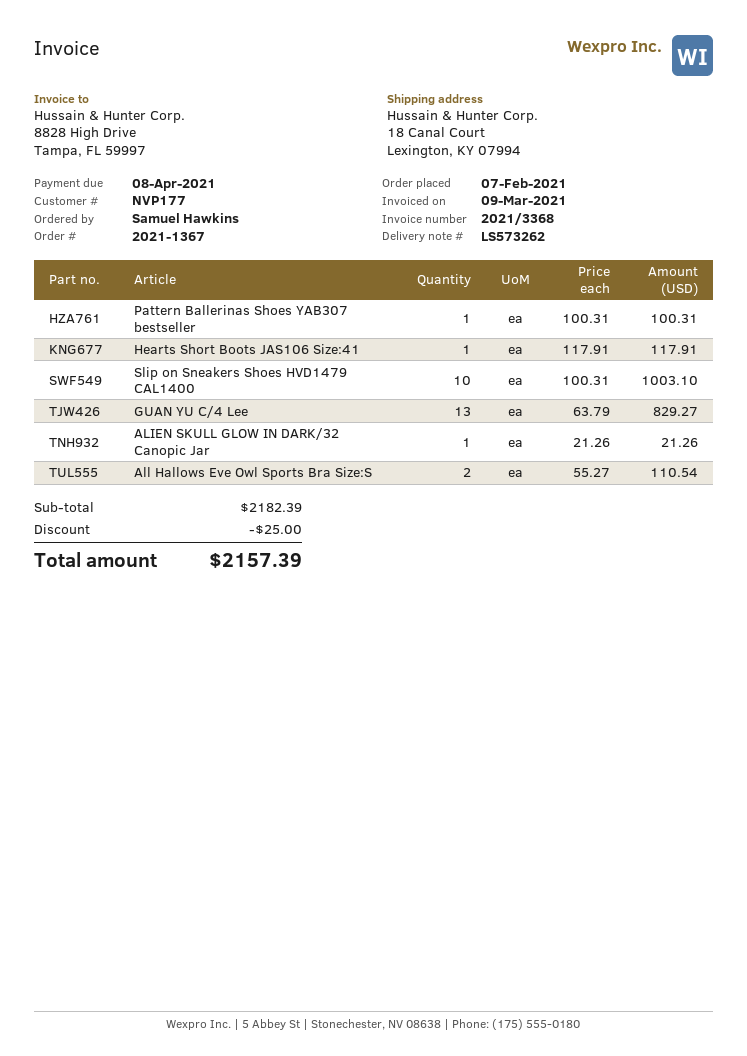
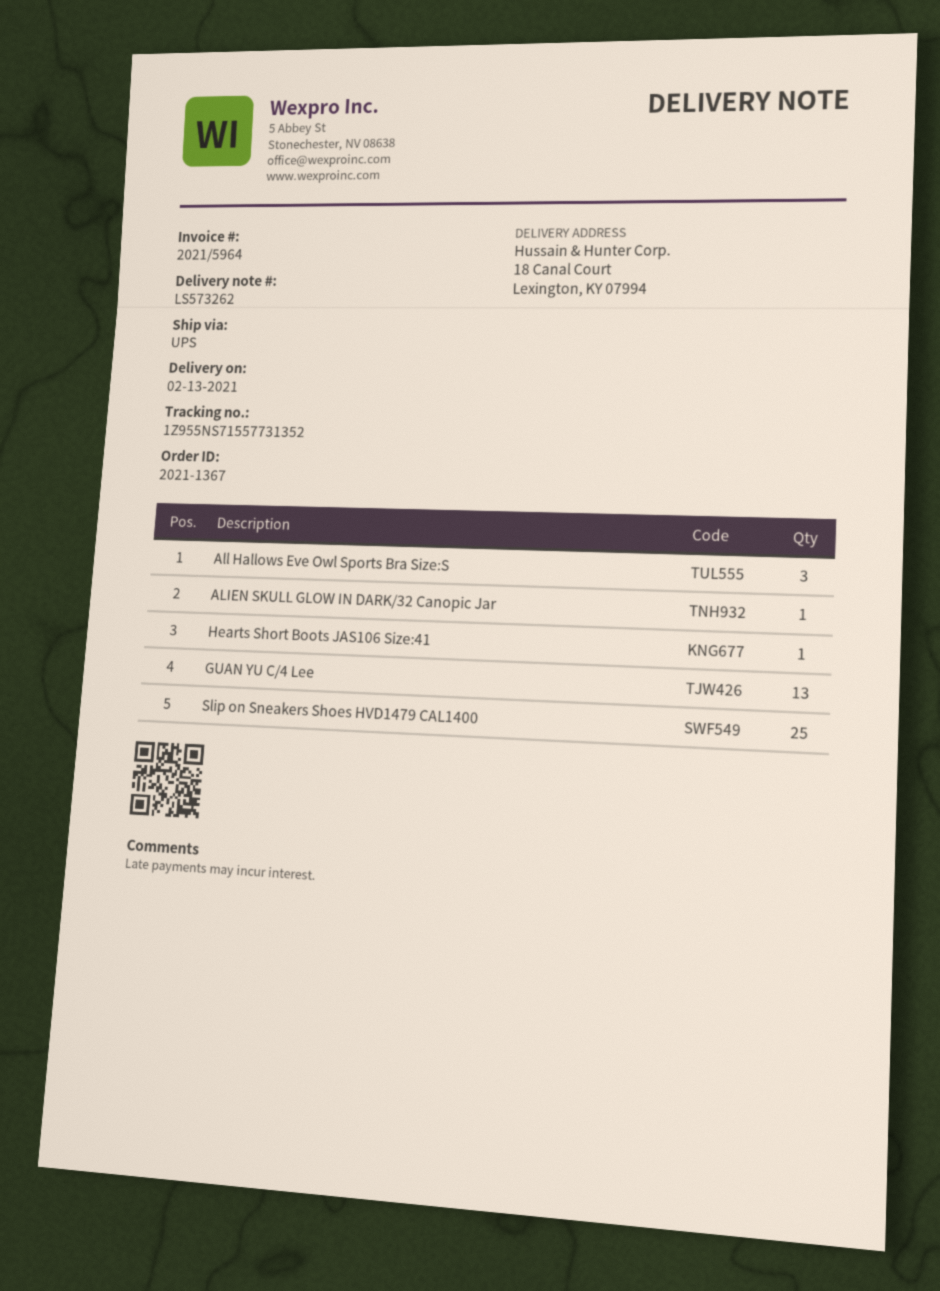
invoice number: 2021/3368 -> 2021/5964
Pattern Ballerinas Shoes YAB307 bestseller: 1 -> none
Slip on Sneakers Shoes HVD1479 CAL1400: 10 -> 25
All Hallows Eve Owl Sports Bra Size:S: 2 -> 3

